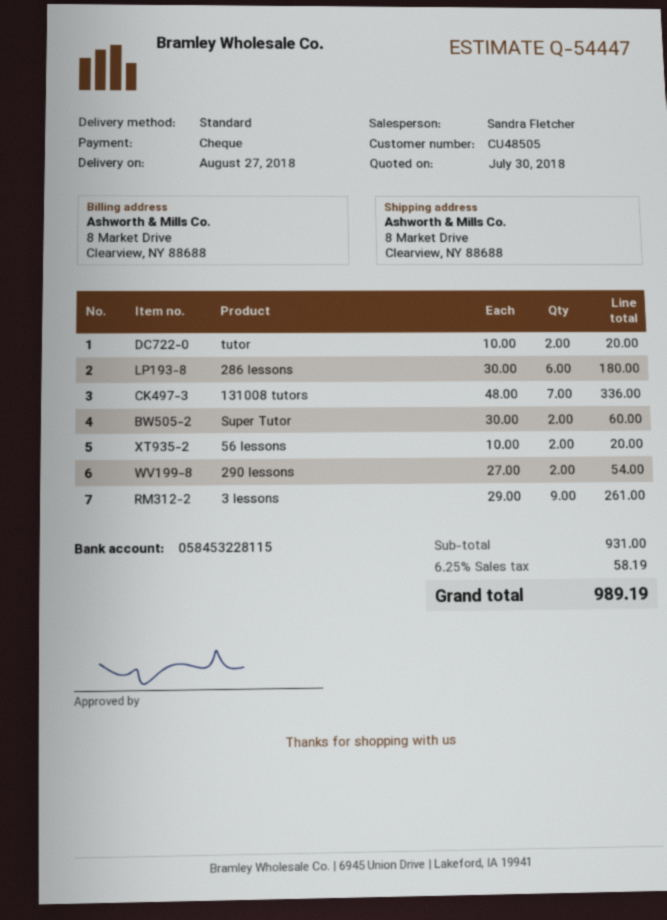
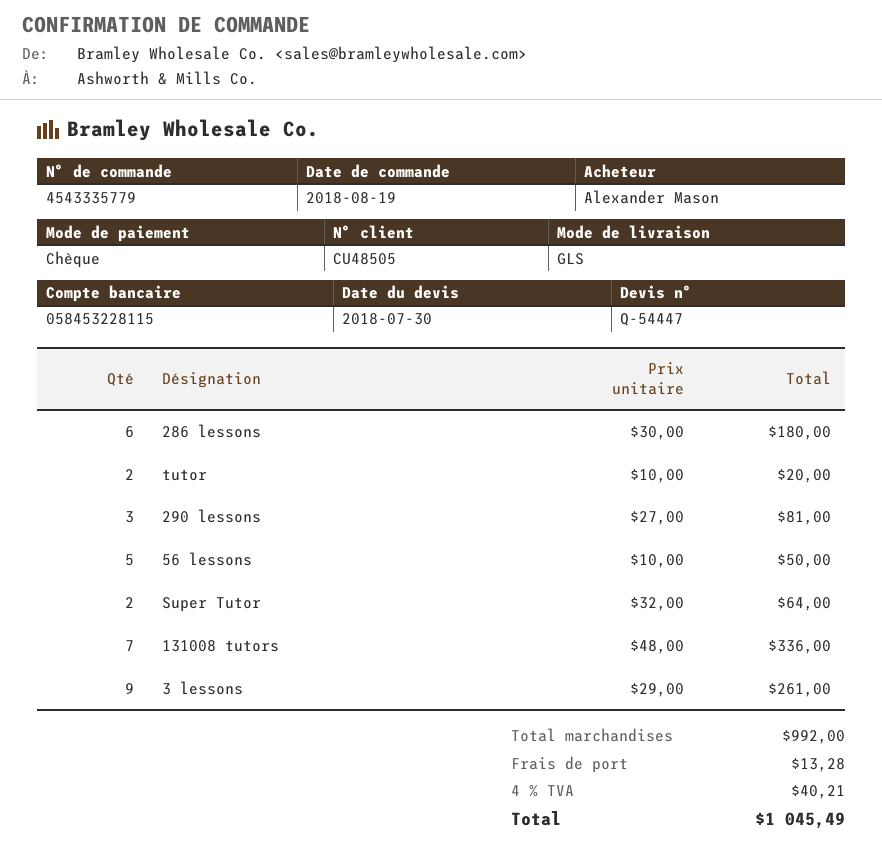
shipping method: standard -> GLS
Super Tutor: 2 x 30.00 = 60.00 -> 2 x 32.00 = 64.00
56 lessons: 2 x 10.00 = 20.00 -> 5 x 10.00 = 50.00
290 lessons: 2 x 27.00 = 54.00 -> 3 x 27.00 = 81.00
subtotal: 931.00 -> 992.00
shipping: none -> 13.28
tax: 6.25% = 58.19 -> 4% = 40.21
total: 989.19 -> 1045.49

